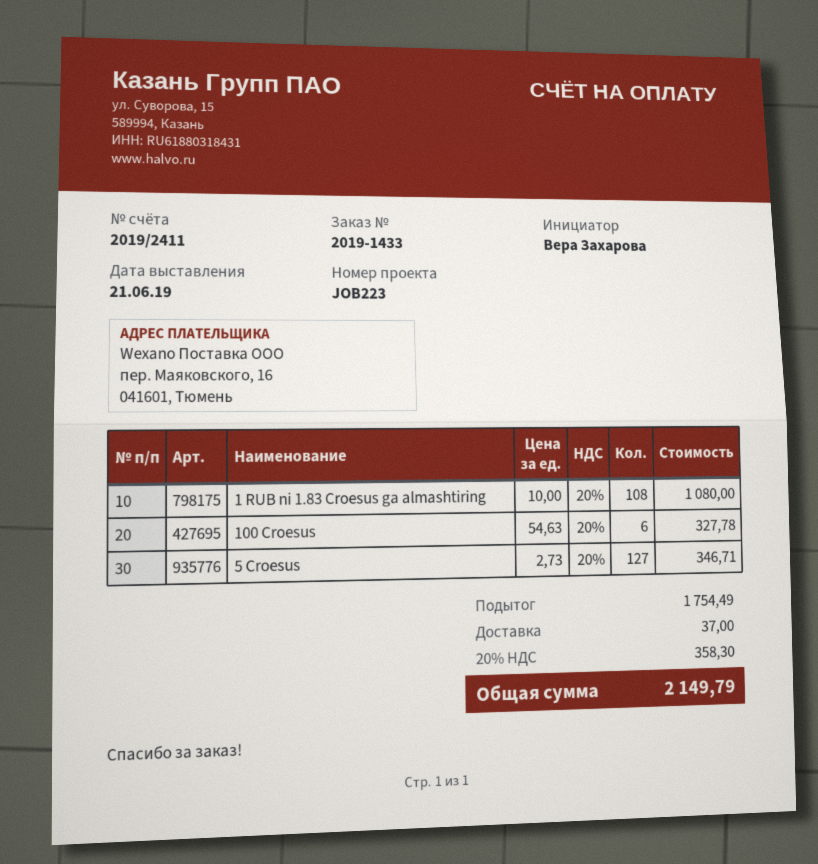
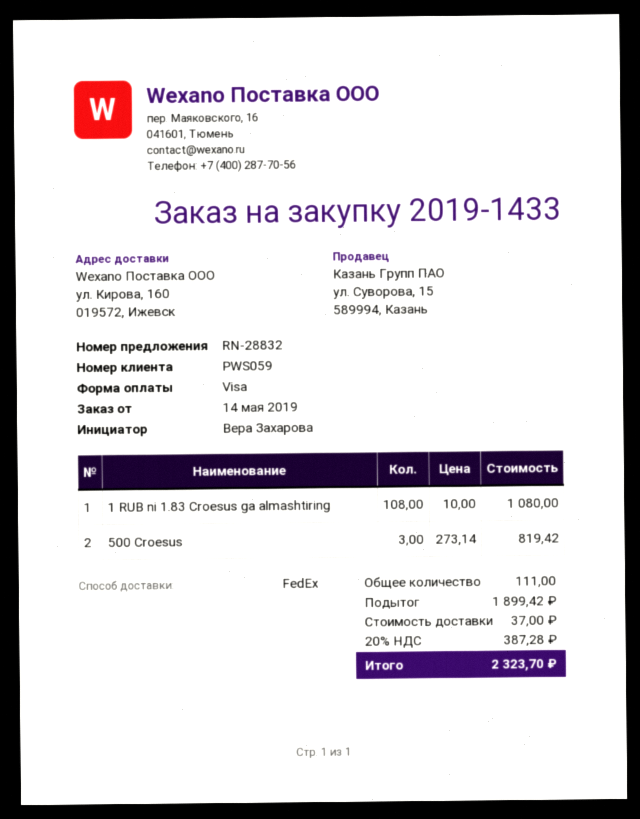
100 Croesus: 6 x 54.63 = 327.78 -> none
5 Croesus: 127 x 2.73 = 346.71 -> none
500 Croesus: none -> 3 x 273.14 = 819.42
subtotal: 1754.49 -> 1899.42
tax: 20% = 358.30 -> 20% = 387.28
total: 2149.79 -> 2323.70

